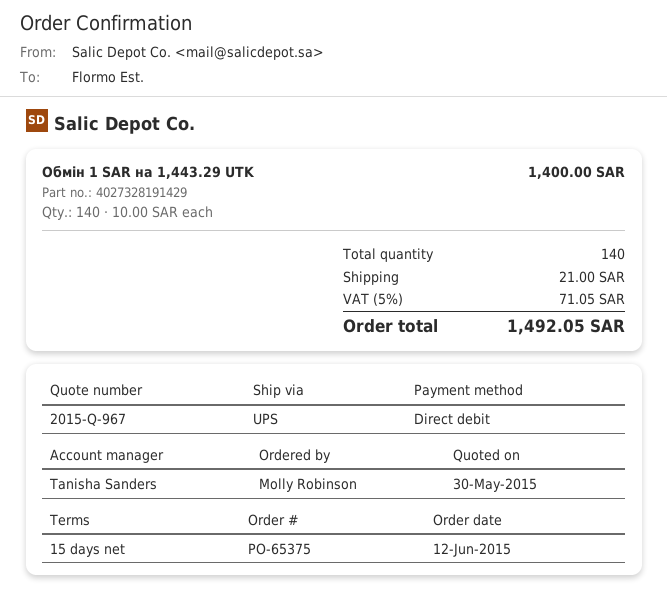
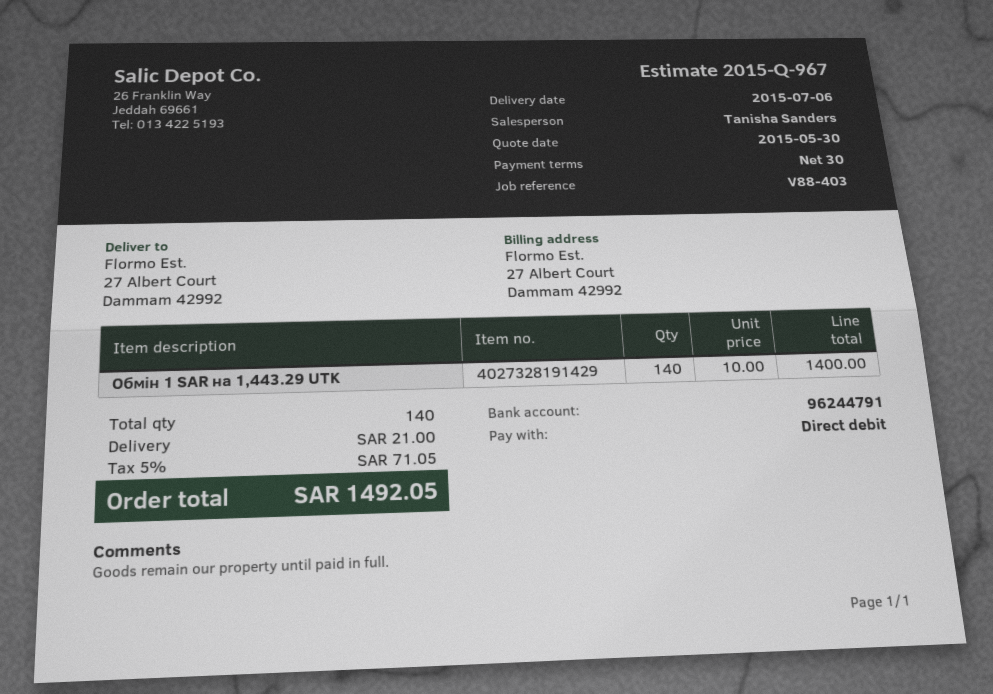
payment terms: 15 days -> 30 days

